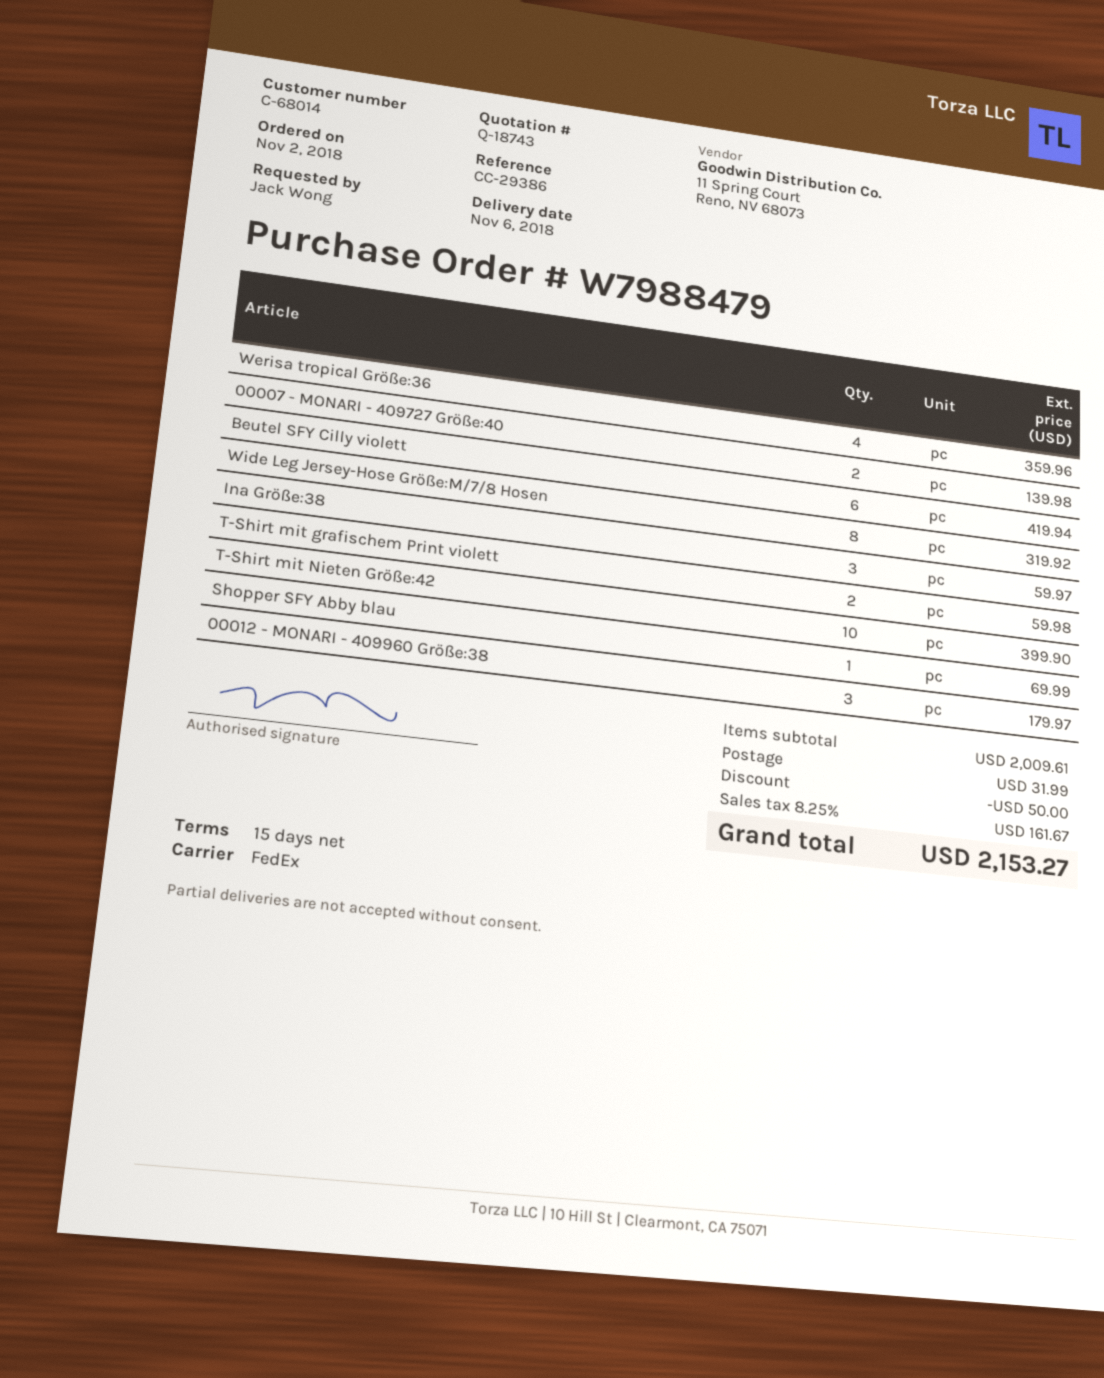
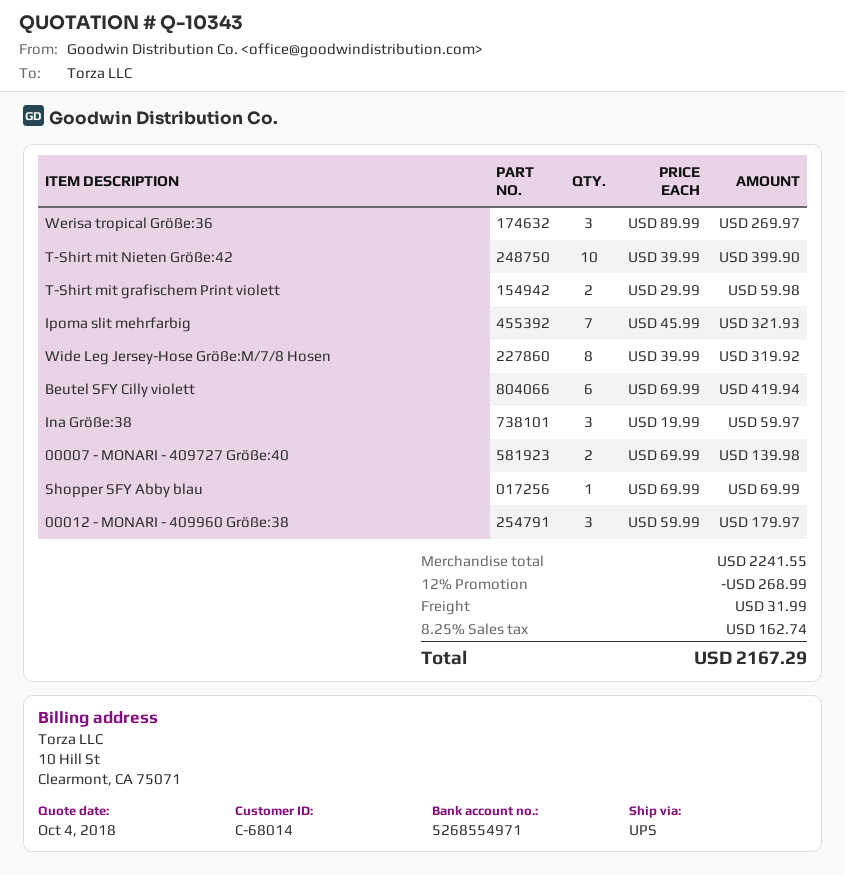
quote number: Q-18743 -> Q-10343
shipping method: FedEx -> UPS
Werisa tropical Größe:36: 4 for 359.96 -> 3 for 269.97
Ipoma slit mehrfarbig: none -> 7 for 321.93
subtotal: 2009.61 -> 2241.55
discount: 50.00 -> 268.99
tax: 8.25% = 161.67 -> 8.25% = 162.74
total: 2153.27 -> 2167.29

